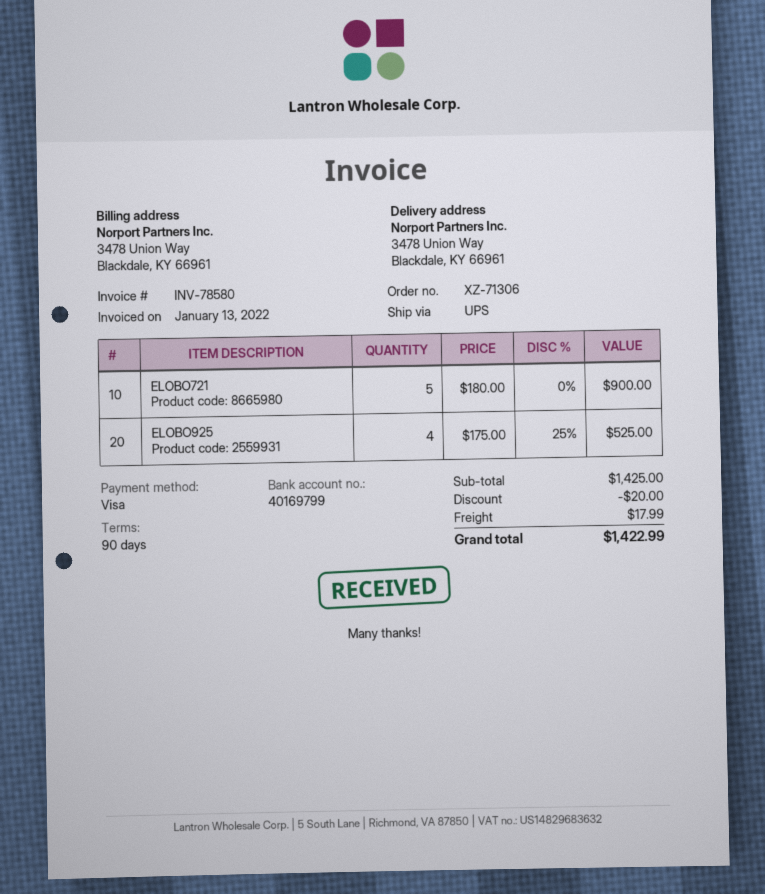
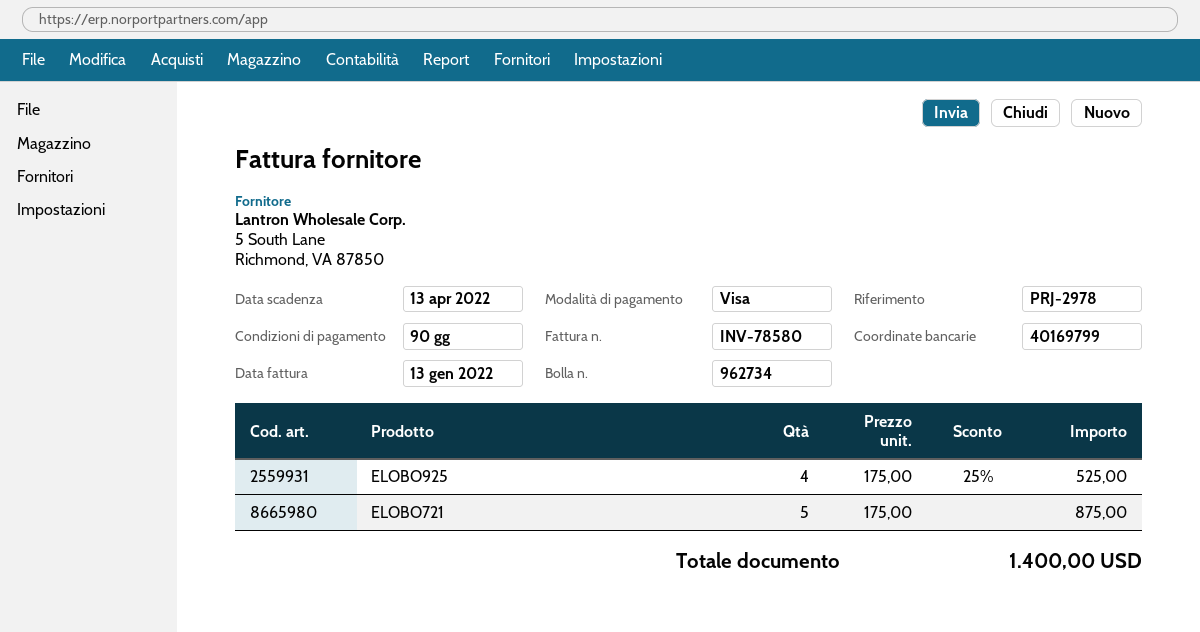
ELOBO721: 5 x 180.00 = 900.00 -> 5 x 175.00 = 875.00
discount: 20.00 -> none
shipping: 17.99 -> none
total: 1422.99 -> 1400.00

